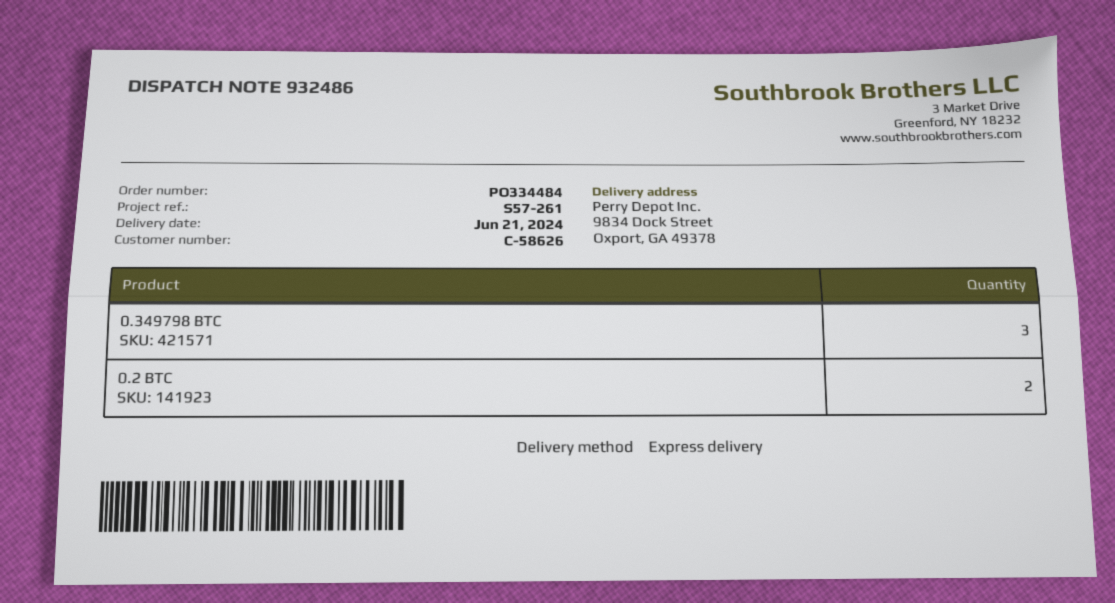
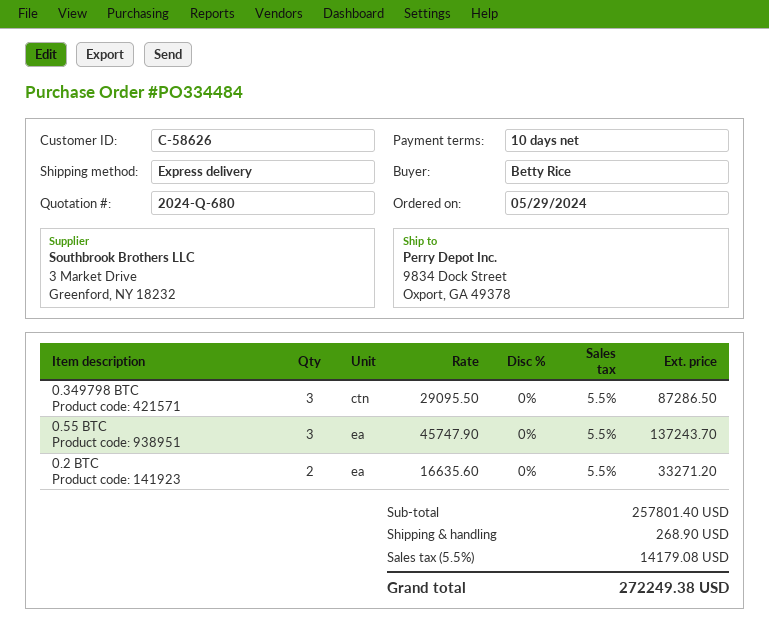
0.55 BTC: none -> 3

